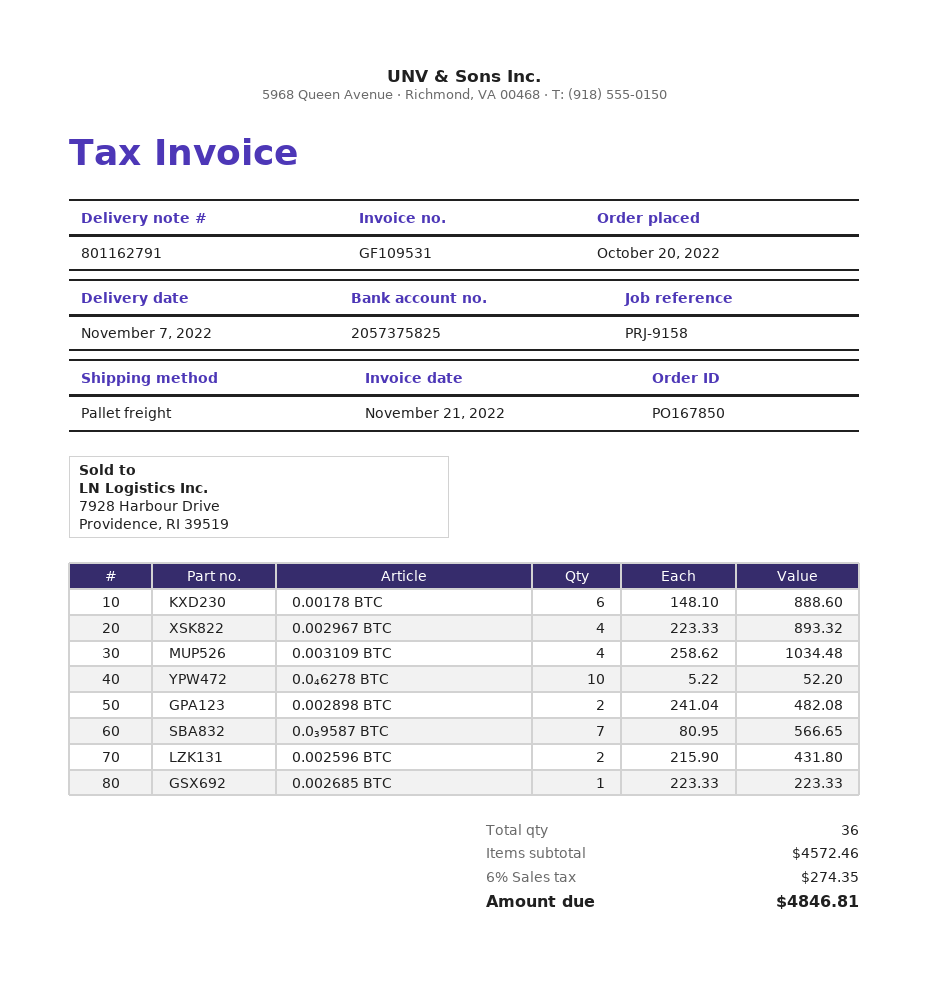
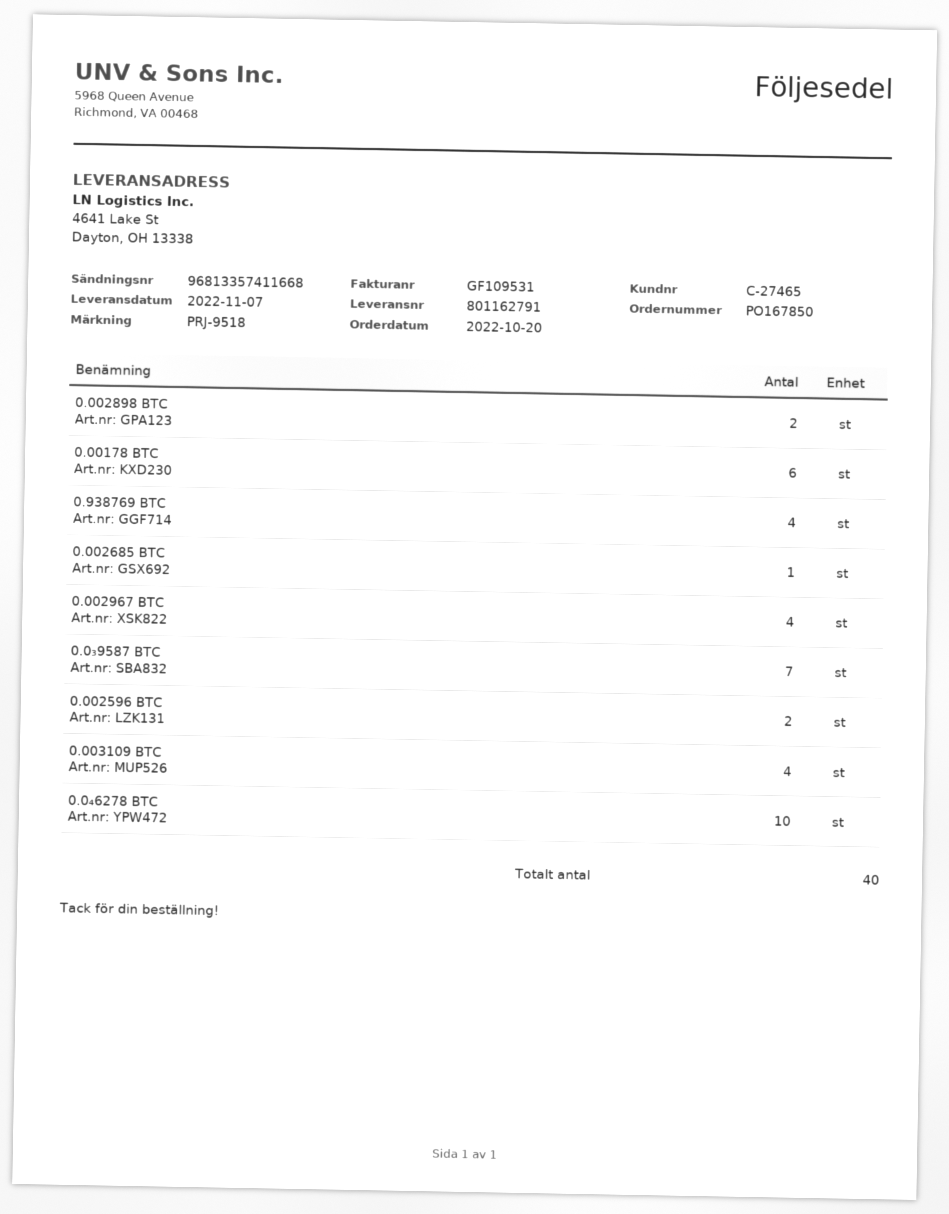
reference: PRJ-9158 -> PRJ-9518
0.938769 BTC: none -> 4
total quantity: 36 -> 40

